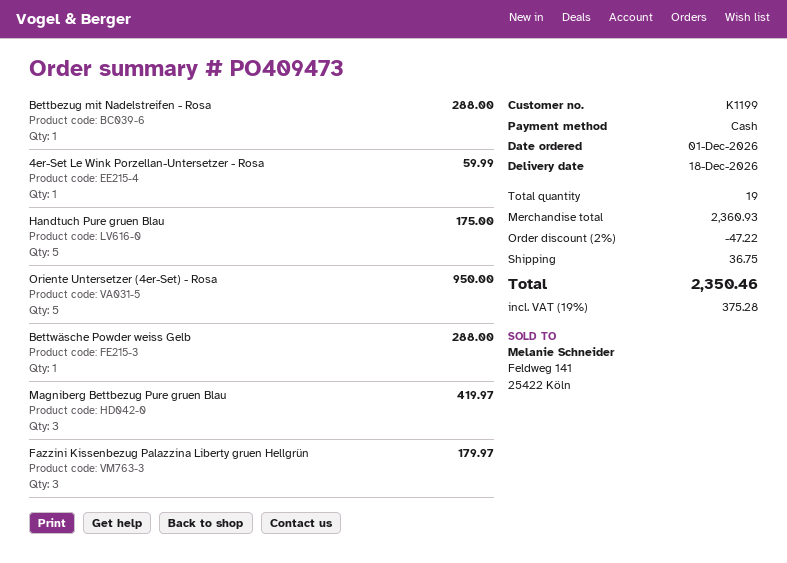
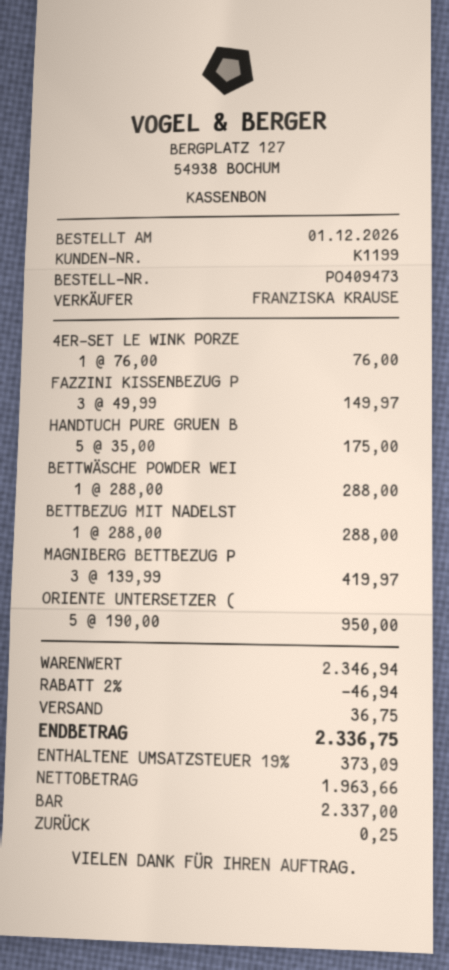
4er-Set Le Wink Porzellan-Untersetzer - Rosa: 1 for 59.99 -> 1 for 76.00
Fazzini Kissenbezug Palazzina Liberty gruen Hellgrün: 3 for 179.97 -> 3 for 149.97
subtotal: 2360.93 -> 2346.94
discount: 2% = 47.22 -> 2% = 46.94
tax: 19% = 375.28 -> 19% = 373.09
total: 2350.46 -> 2336.75

